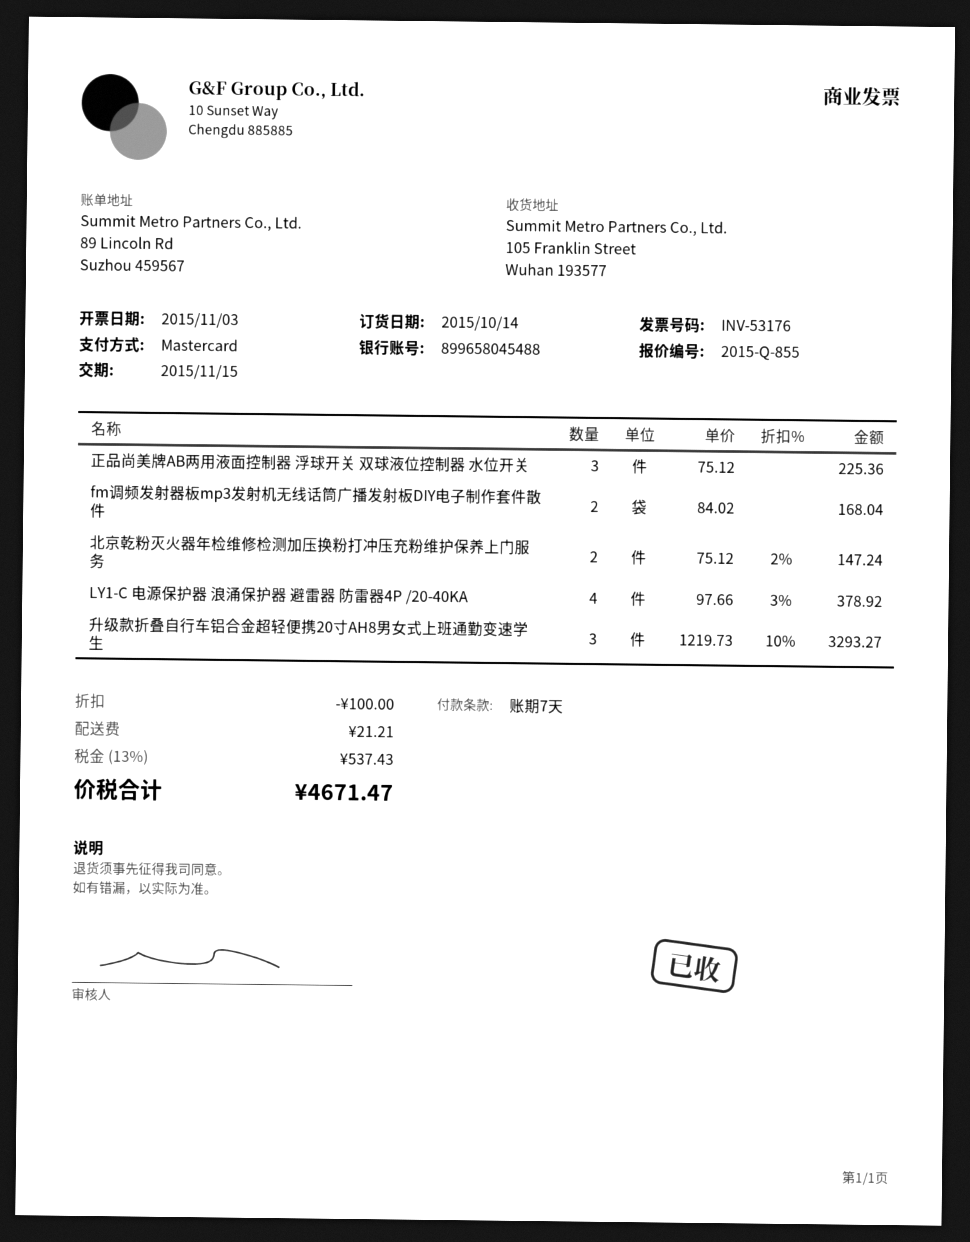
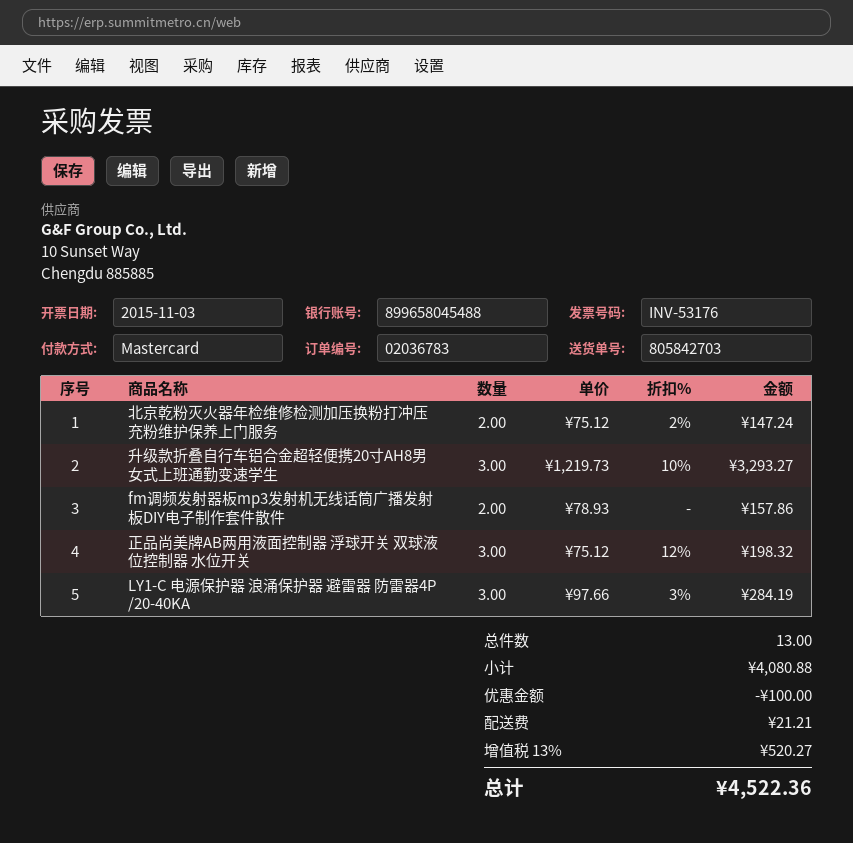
正品尚美牌AB两用液面控制器 浮球开关 双球液位控制器 水位开关: 3 x 75.12 = 225.36 -> 3 x 75.12 - 12% = 198.32
fm调频发射器板mp3发射机无线话筒广播发射板DIY电子制作套件散件: 2 x 84.02 = 168.04 -> 2 x 78.93 = 157.86
LY1-C 电源保护器 浪涌保护器 避雷器 防雷器4P /20-40KA: 4 x 97.66 - 3% = 378.92 -> 3 x 97.66 - 3% = 284.19
tax: 13% = 537.43 -> 13% = 520.27
total: 4671.47 -> 4522.36

